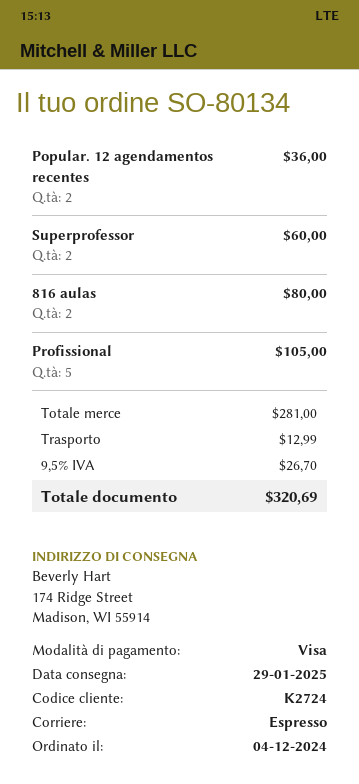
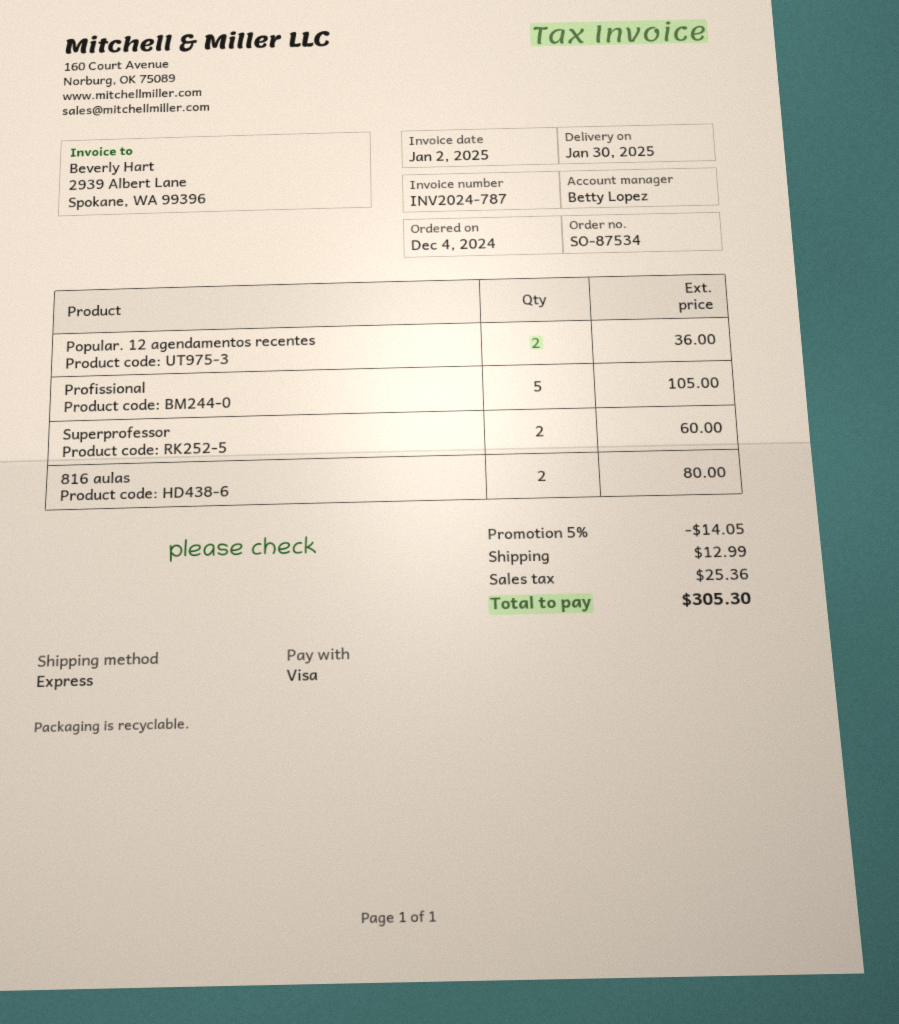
order number: SO-80134 -> SO-87534
delivery date: 2025-01-29 -> 2025-01-30
discount: none -> 5% = 14.05
tax: 26.70 -> 25.36
total: 320.69 -> 305.30

